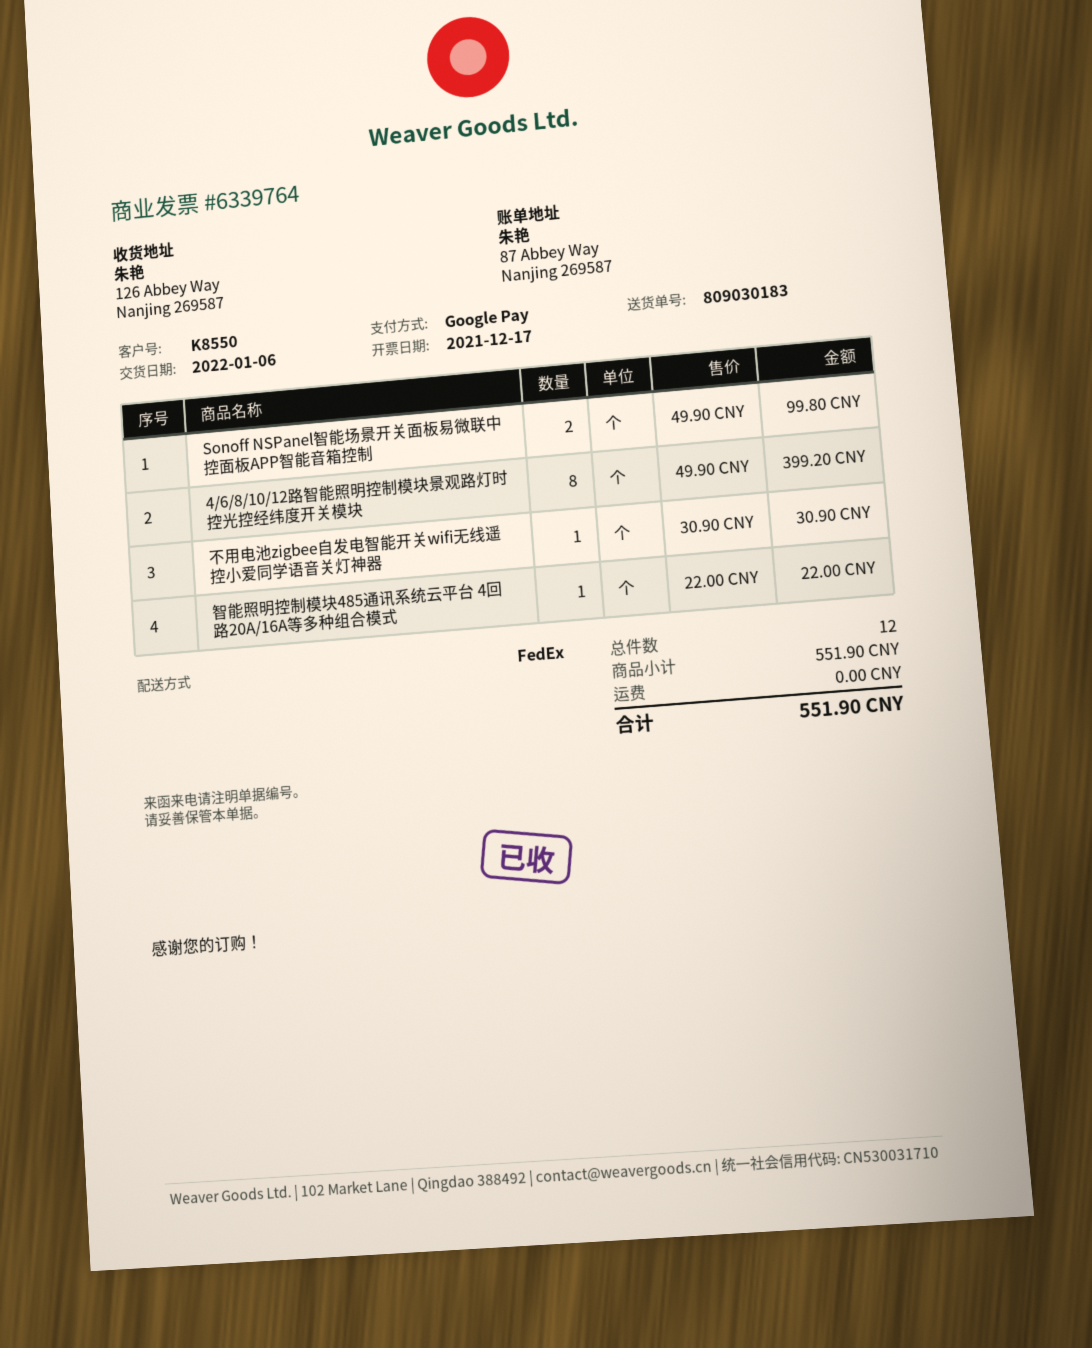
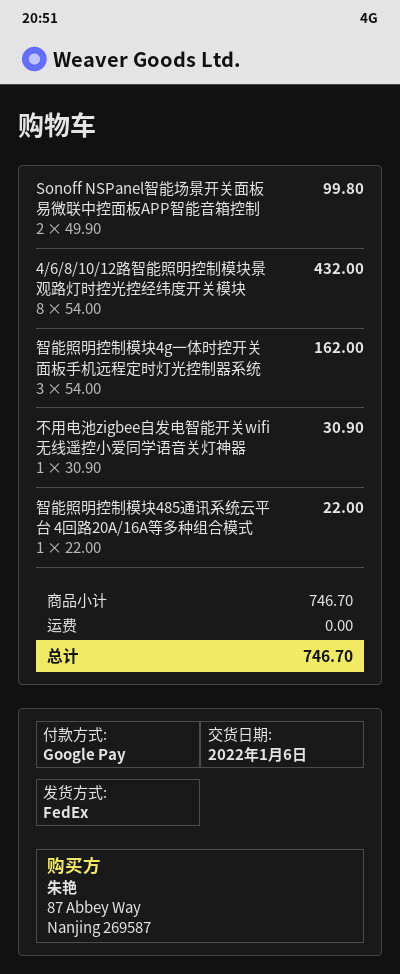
4/6/8/10/12路智能照明控制模块景观路灯时控光控经纬度开关模块: 8 x 49.90 = 399.20 -> 8 x 54.00 = 432.00
智能照明控制模块4g一体时控开关面板手机远程定时灯光控制器系统: none -> 3 x 54.00 = 162.00
subtotal: 551.90 -> 746.70
total: 551.90 -> 746.70

